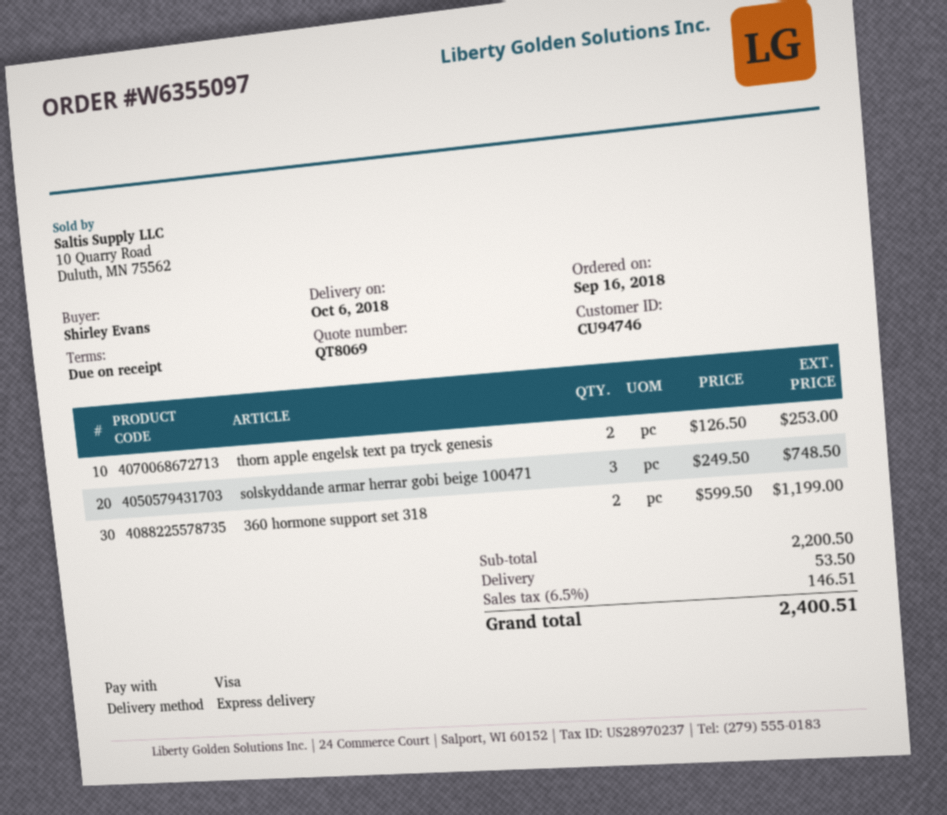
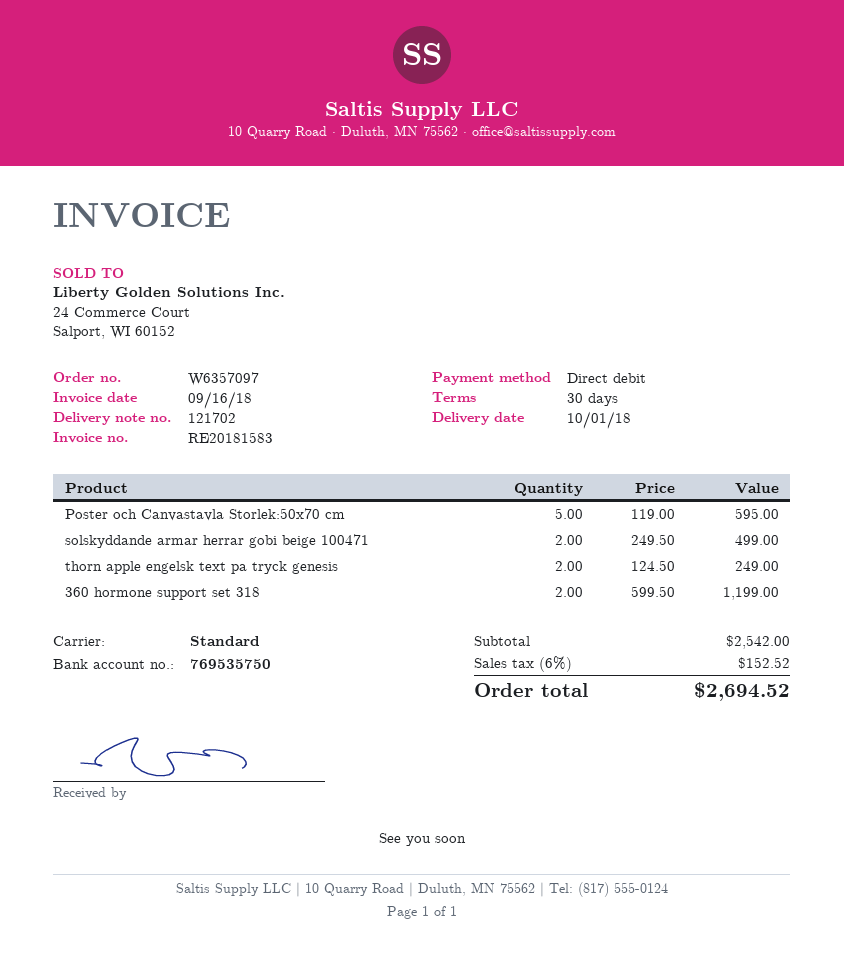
order number: W6355097 -> W6357097
delivery date: 2018-10-06 -> 2018-10-01
payment terms: on receipt -> 30 days
payment method: Visa -> direct debit
shipping method: express -> standard
thorn apple engelsk text pa tryck genesis: 2 x 126.50 = 253.00 -> 2 x 124.50 = 249.00
solskyddande armar herrar gobi beige 100471: 3 x 249.50 = 748.50 -> 2 x 249.50 = 499.00
Poster och Canvastavla Storlek:50x70 cm: none -> 5 x 119.00 = 595.00
subtotal: 2200.50 -> 2542.00
shipping: 53.50 -> none
tax: 6.5% = 146.51 -> 6% = 152.52
total: 2400.51 -> 2694.52

